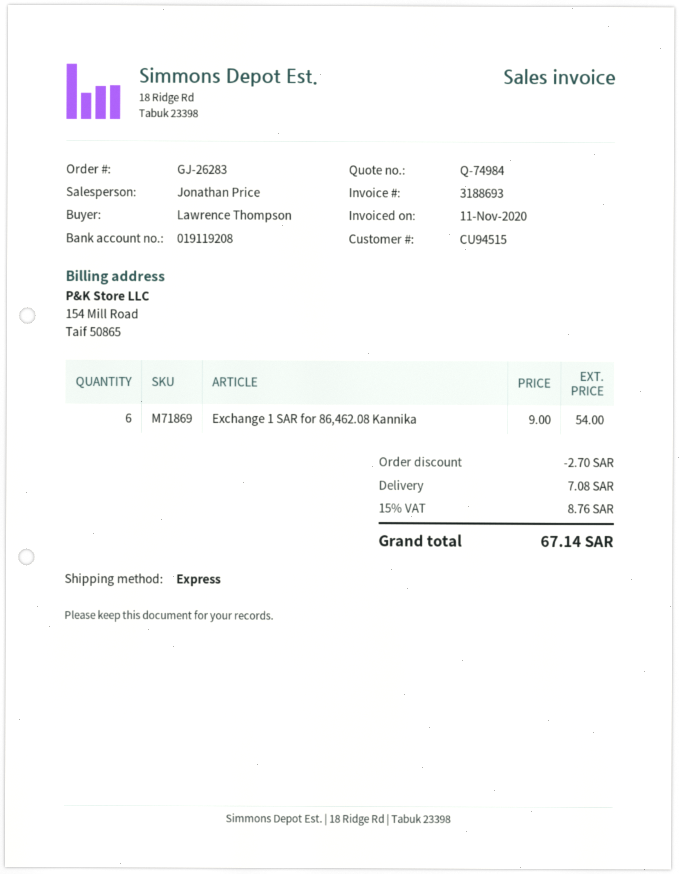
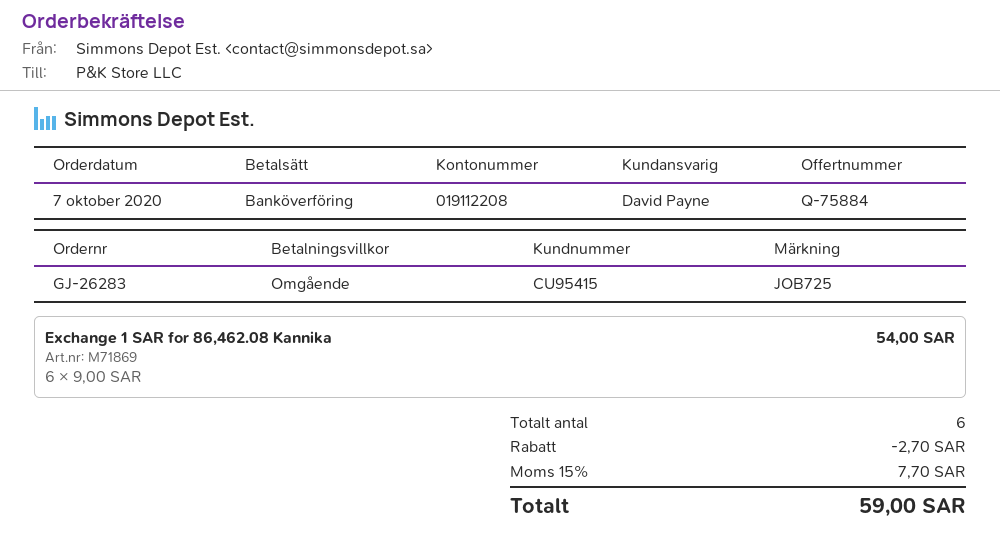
quote number: Q-74984 -> Q-75884
customer number: CU94515 -> CU95415
sales rep: Jonathan Price -> David Payne
bank account: 019119208 -> 019112208
shipping: 7.08 -> none
tax: 15% = 8.76 -> 15% = 7.70
total: 67.14 -> 59.00

